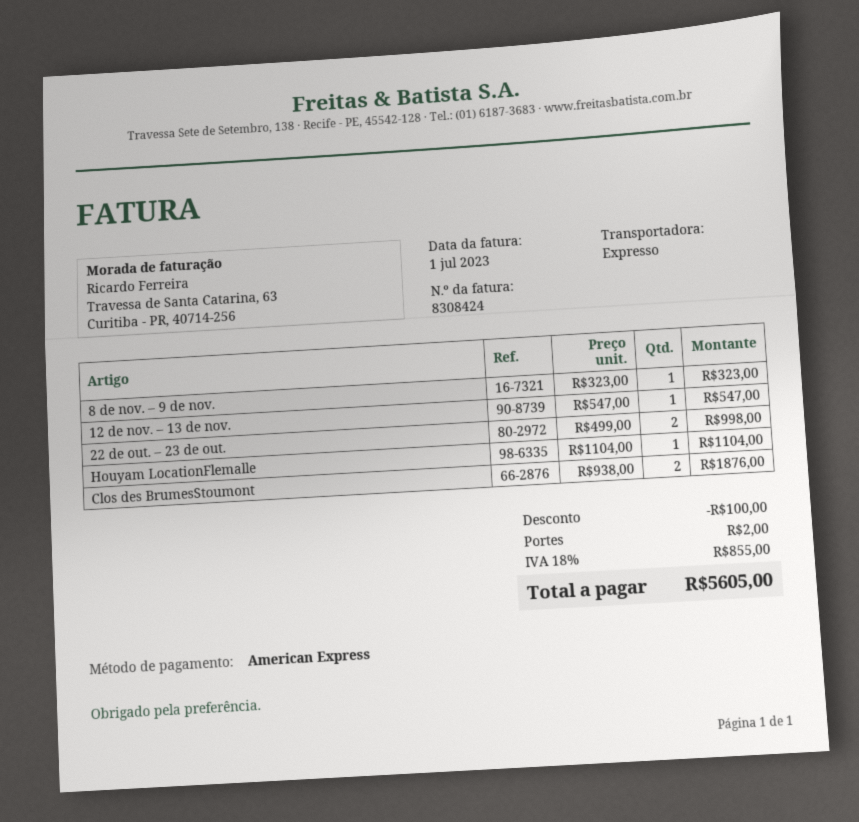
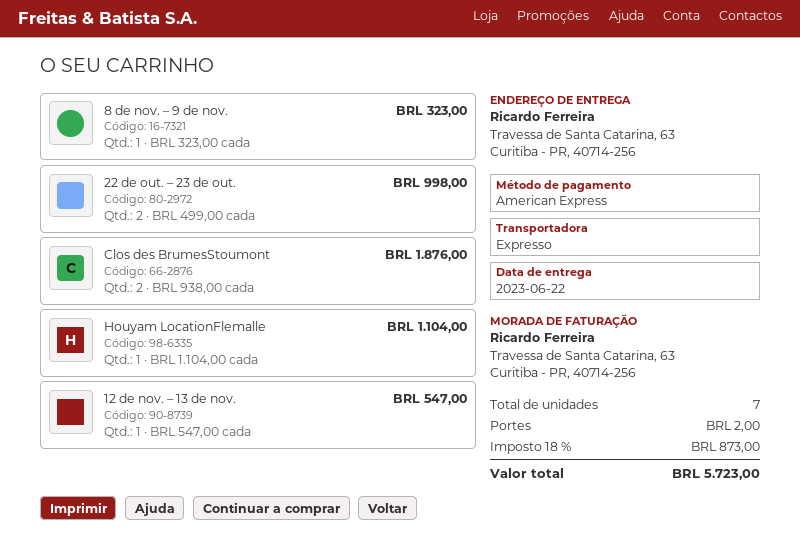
discount: 100.00 -> none
tax: 18% = 855.00 -> 18% = 873.00
total: 5605.00 -> 5723.00

